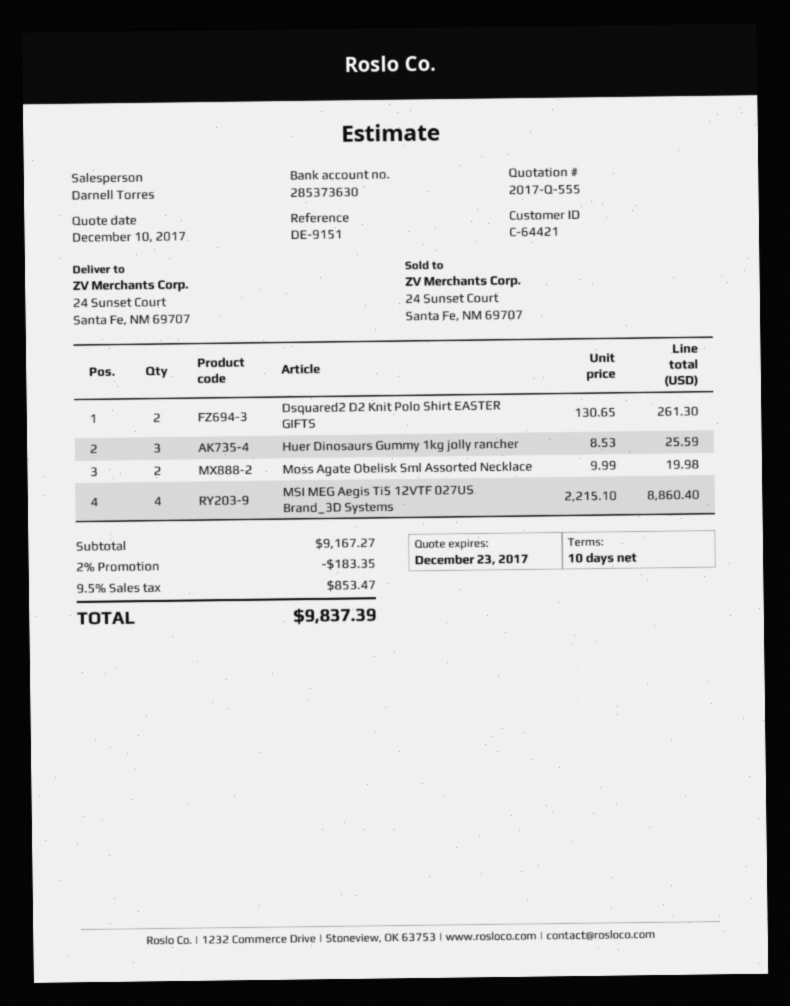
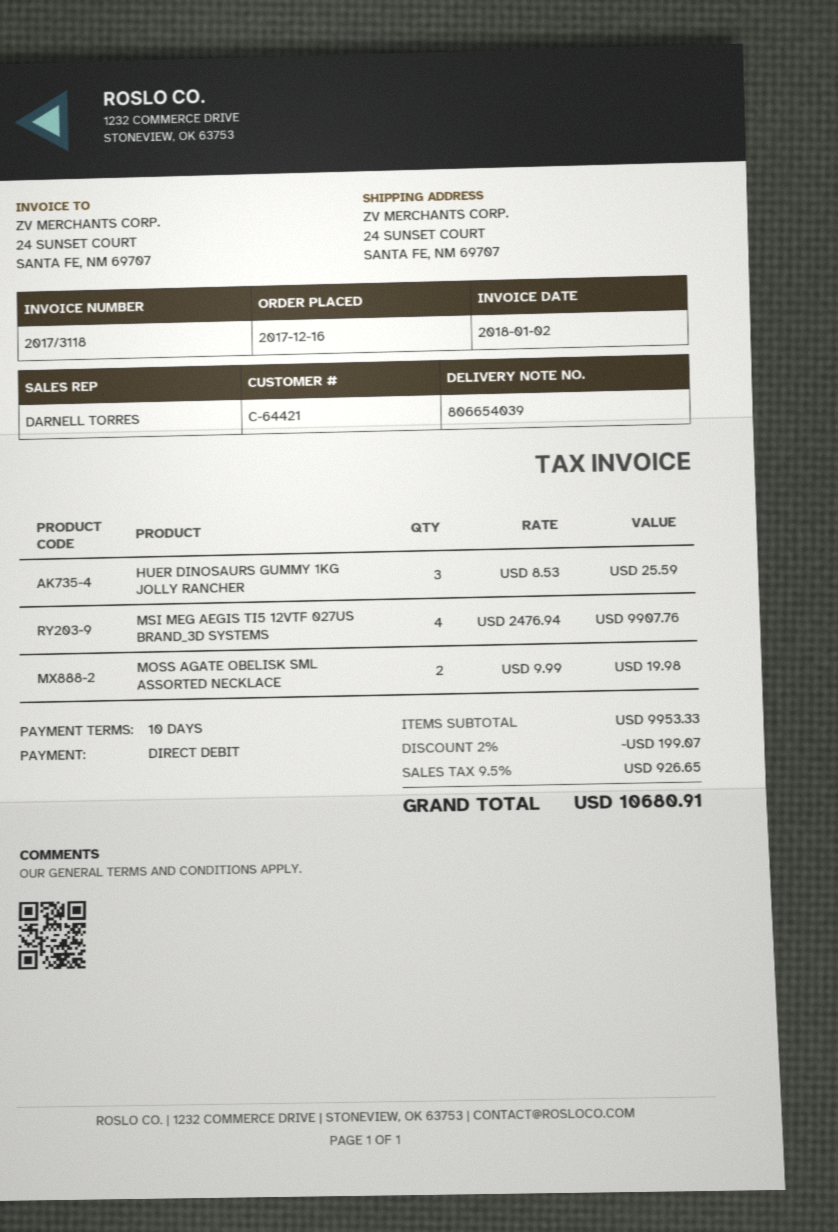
Dsquared2 D2 Knit Polo Shirt EASTER GIFTS: 2 x 130.65 = 261.30 -> none
MSI MEG Aegis Ti5 12VTF 027US Brand_3D Systems: 4 x 2215.10 = 8860.40 -> 4 x 2476.94 = 9907.76
subtotal: 9167.27 -> 9953.33
discount: 2% = 183.35 -> 2% = 199.07
tax: 9.5% = 853.47 -> 9.5% = 926.65
total: 9837.39 -> 10680.91

